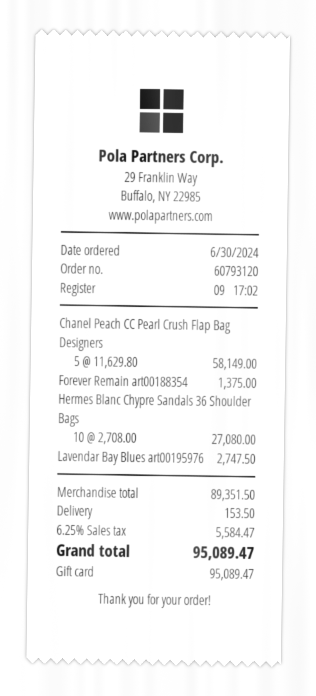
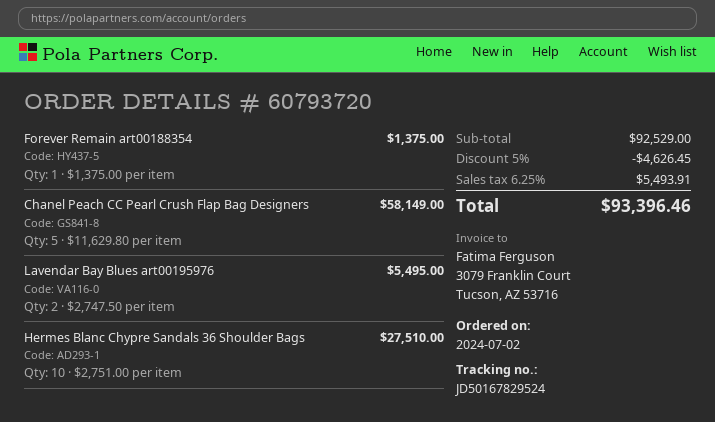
order number: 60793120 -> 60793720
order date: 2024-06-30 -> 2024-07-02
Hermes Blanc Chypre Sandals 36 Shoulder Bags: 10 x 2708.00 = 27080.00 -> 10 x 2751.00 = 27510.00
Lavendar Bay Blues art00195976: 1 x 2747.50 = 2747.50 -> 2 x 2747.50 = 5495.00
subtotal: 89351.50 -> 92529.00
discount: none -> 5% = 4626.45
shipping: 153.50 -> none
tax: 6.25% = 5584.47 -> 6.25% = 5493.91
total: 95089.47 -> 93396.46

